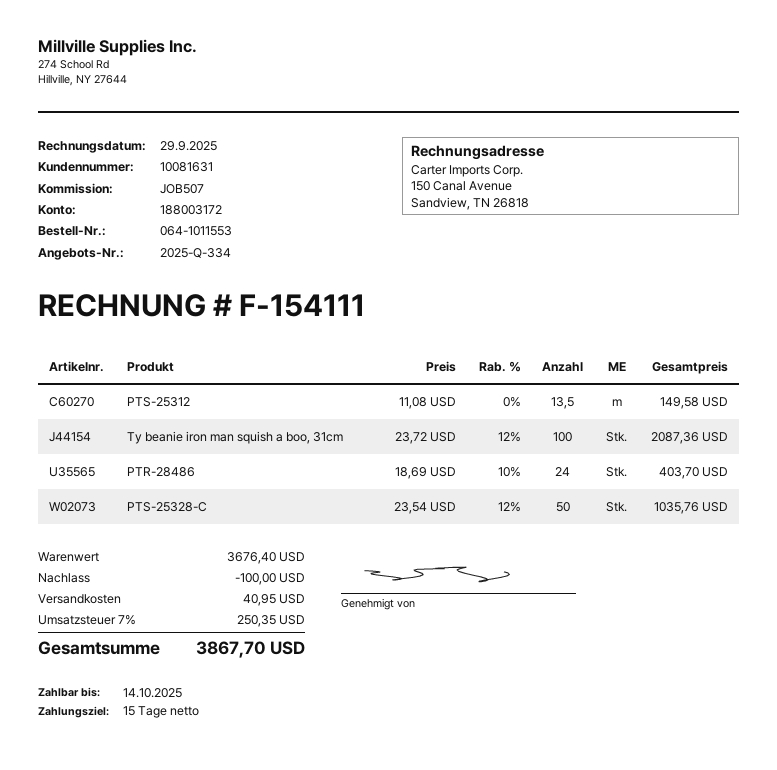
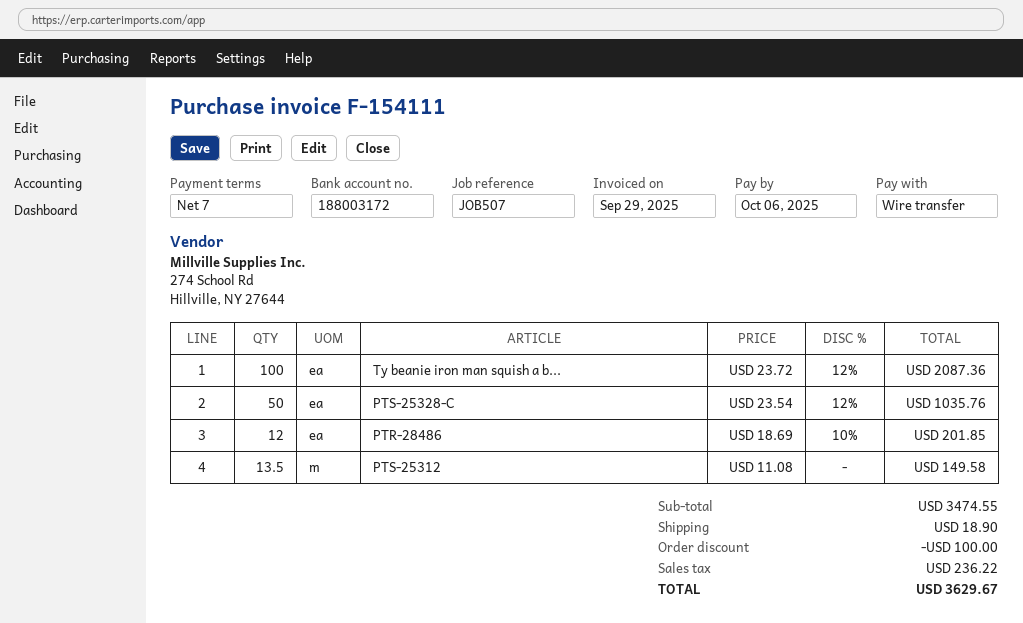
payment terms: 15 days -> 7 days
due date: 2025-10-14 -> 2025-10-06
PTR-28486: 24 x 18.69 - 10% = 403.70 -> 12 x 18.69 - 10% = 201.85
subtotal: 3676.40 -> 3474.55
shipping: 40.95 -> 18.90
tax: 250.35 -> 236.22
total: 3867.70 -> 3629.67

